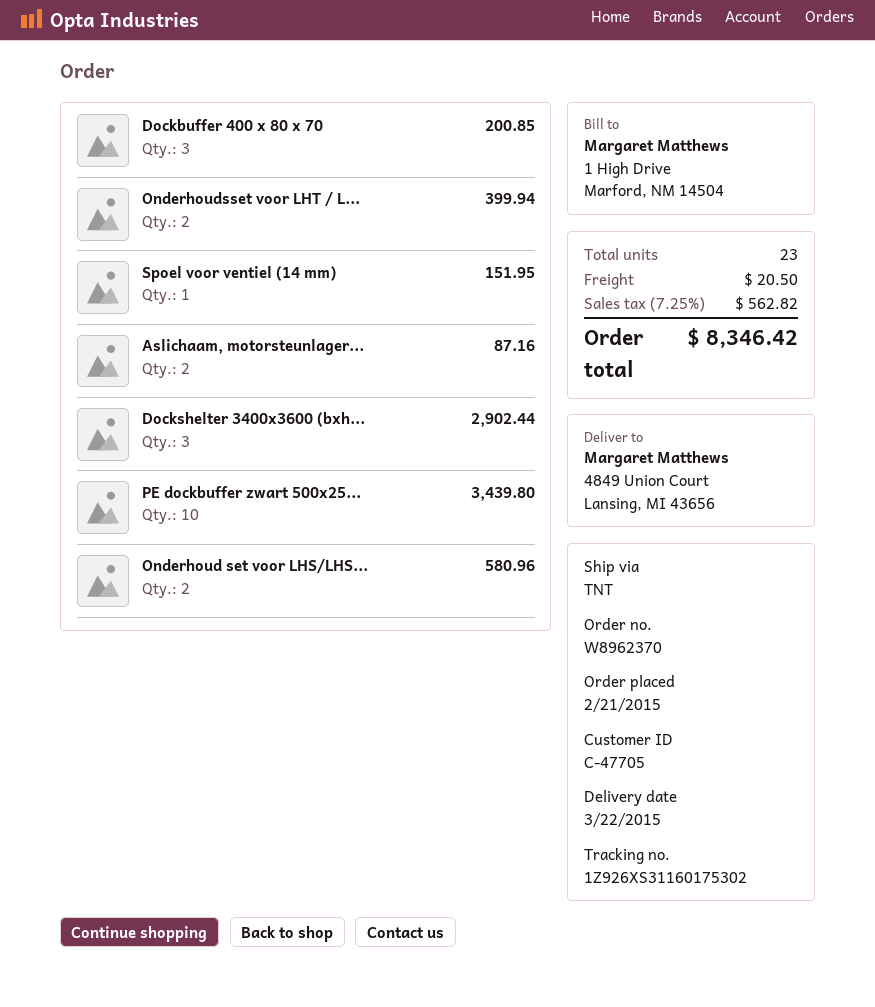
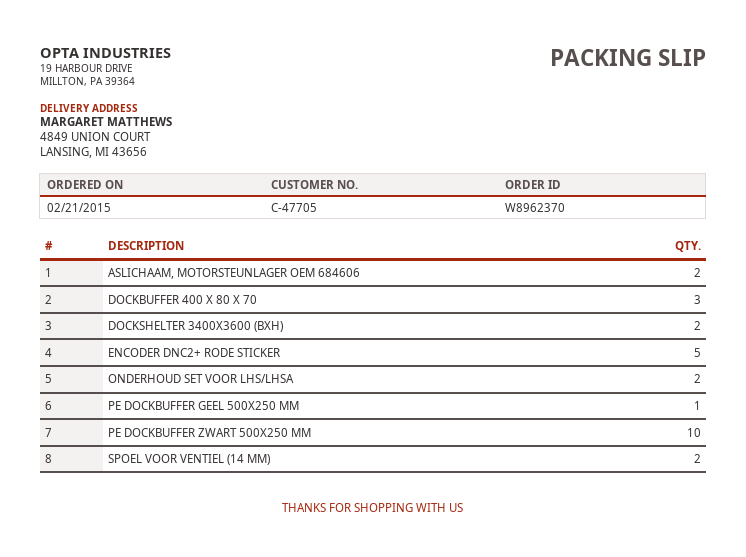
Onderhoudsset voor LHT / L...: 2 -> none
Spoel voor ventiel (14 mm): 1 -> 2
Dockshelter 3400x3600 (bxh...: 3 -> 2
ENCODER DNC2+ RODE STICKER: none -> 5
PE DOCKBUFFER GEEL 500X250 MM: none -> 1

